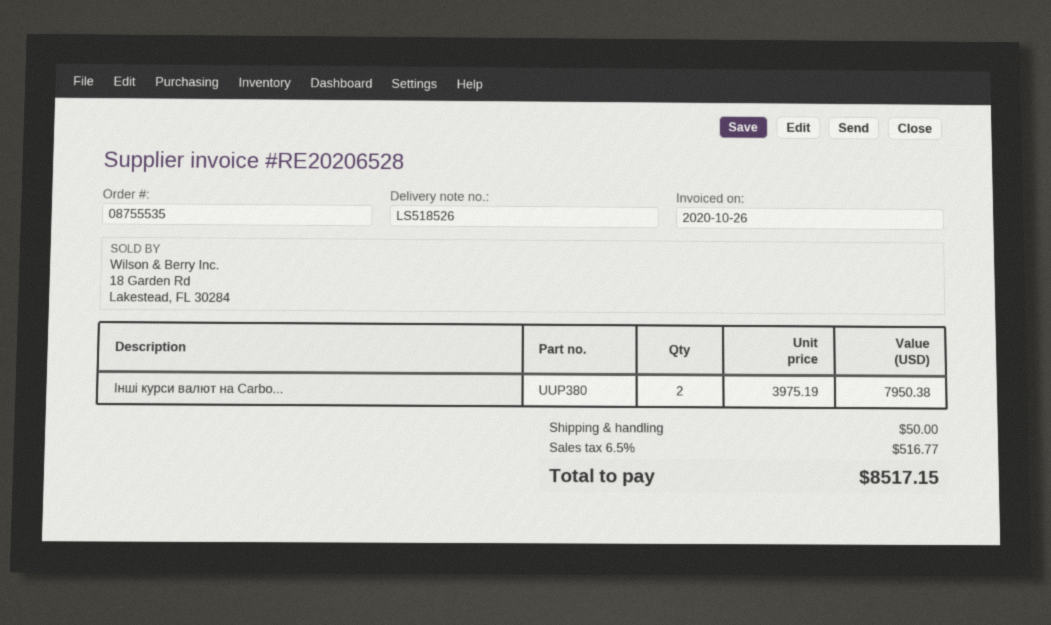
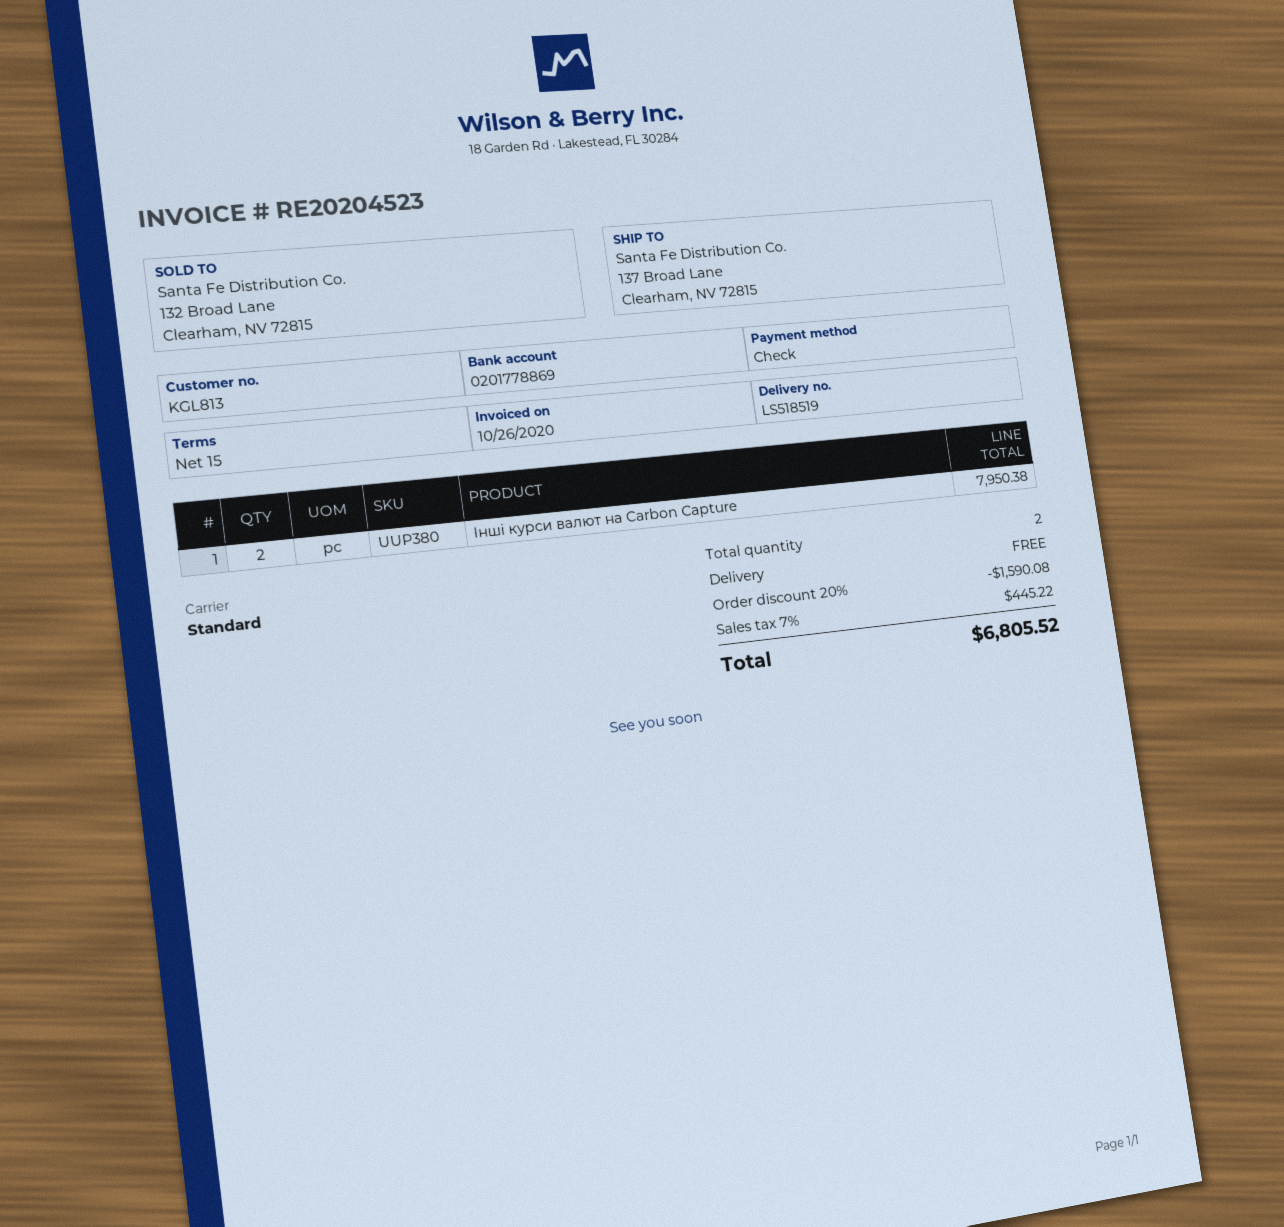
delivery note number: LS518526 -> LS518519
invoice number: RE20206528 -> RE20204523
discount: none -> 20% = 1590.08
shipping: 50.00 -> 0.00
tax: 6.5% = 516.77 -> 7% = 445.22
total: 8517.15 -> 6805.52

